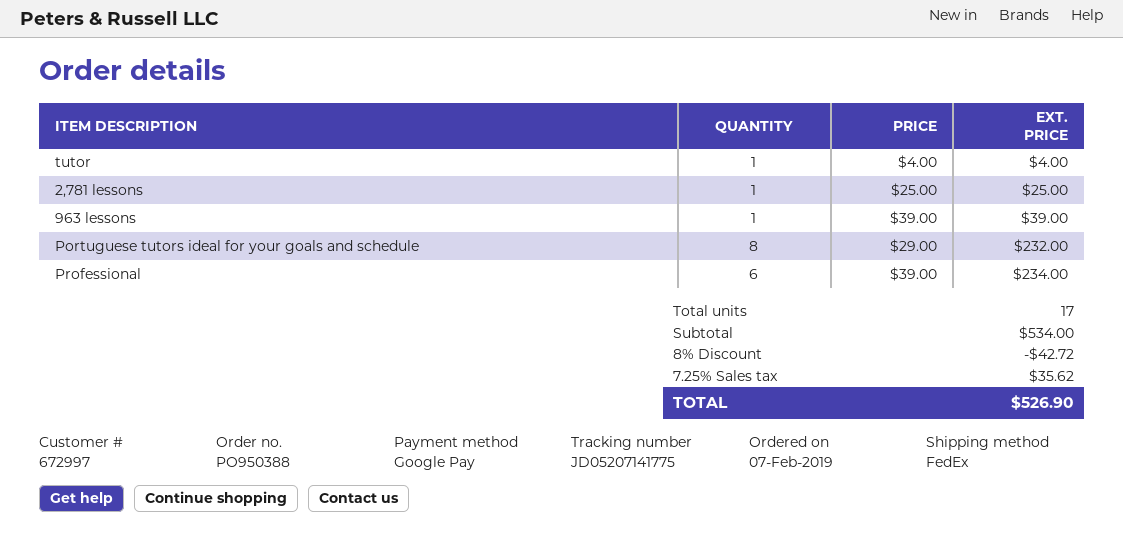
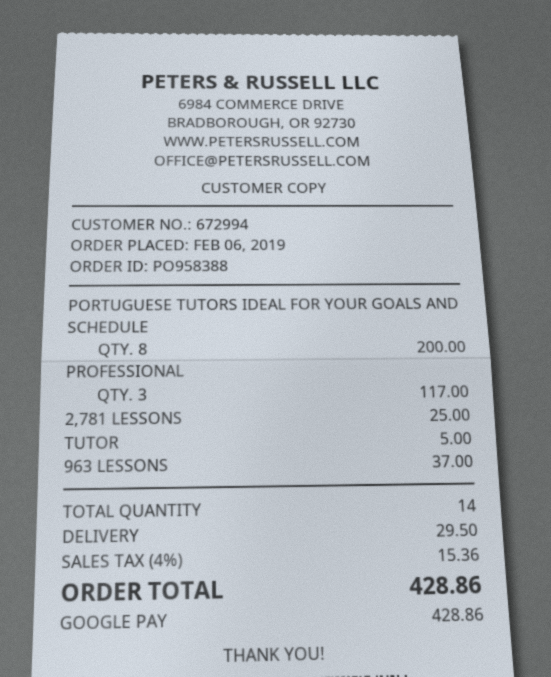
order number: PO950388 -> PO958388
order date: 2019-02-07 -> 2019-02-06
customer number: 672997 -> 672994
tutor: 1 for 4.00 -> 1 for 5.00
963 lessons: 1 for 39.00 -> 1 for 37.00
Portuguese tutors ideal for your goals and schedule: 8 for 232.00 -> 8 for 200.00
Professional: 6 for 234.00 -> 3 for 117.00
total quantity: 17 -> 14
discount: 8% = 42.72 -> none
shipping: none -> 29.50
tax: 7.25% = 35.62 -> 4% = 15.36
total: 526.90 -> 428.86

